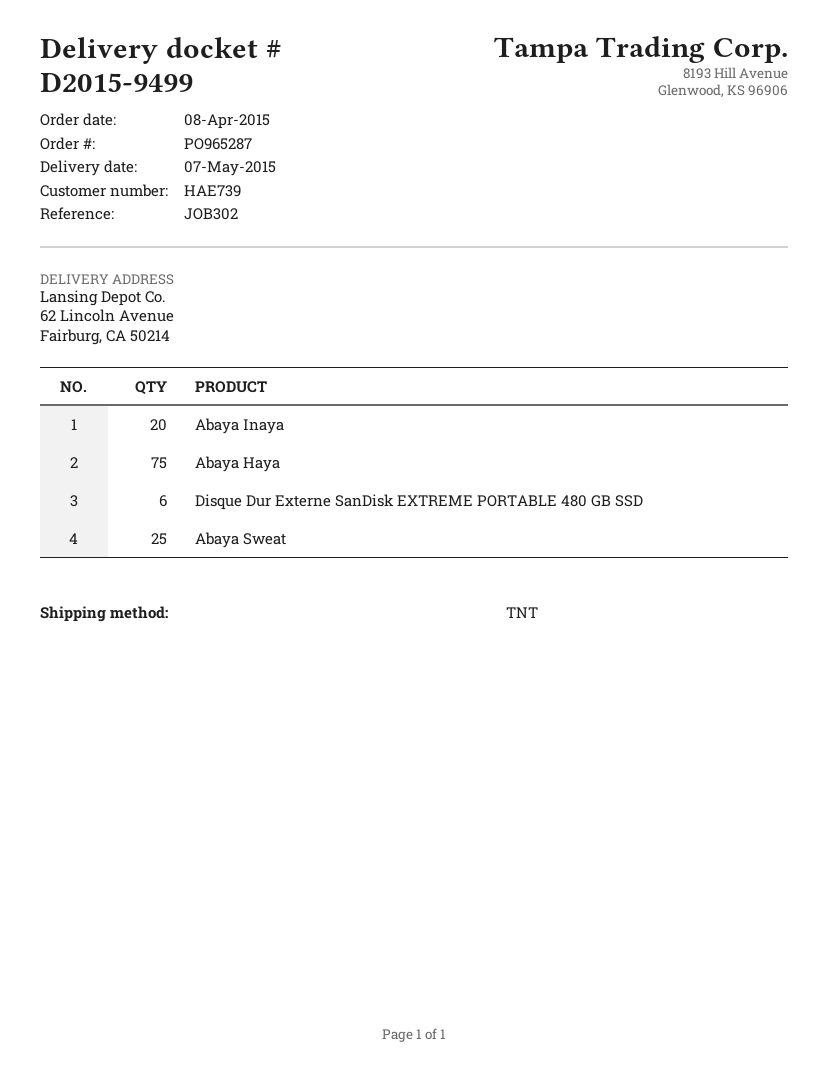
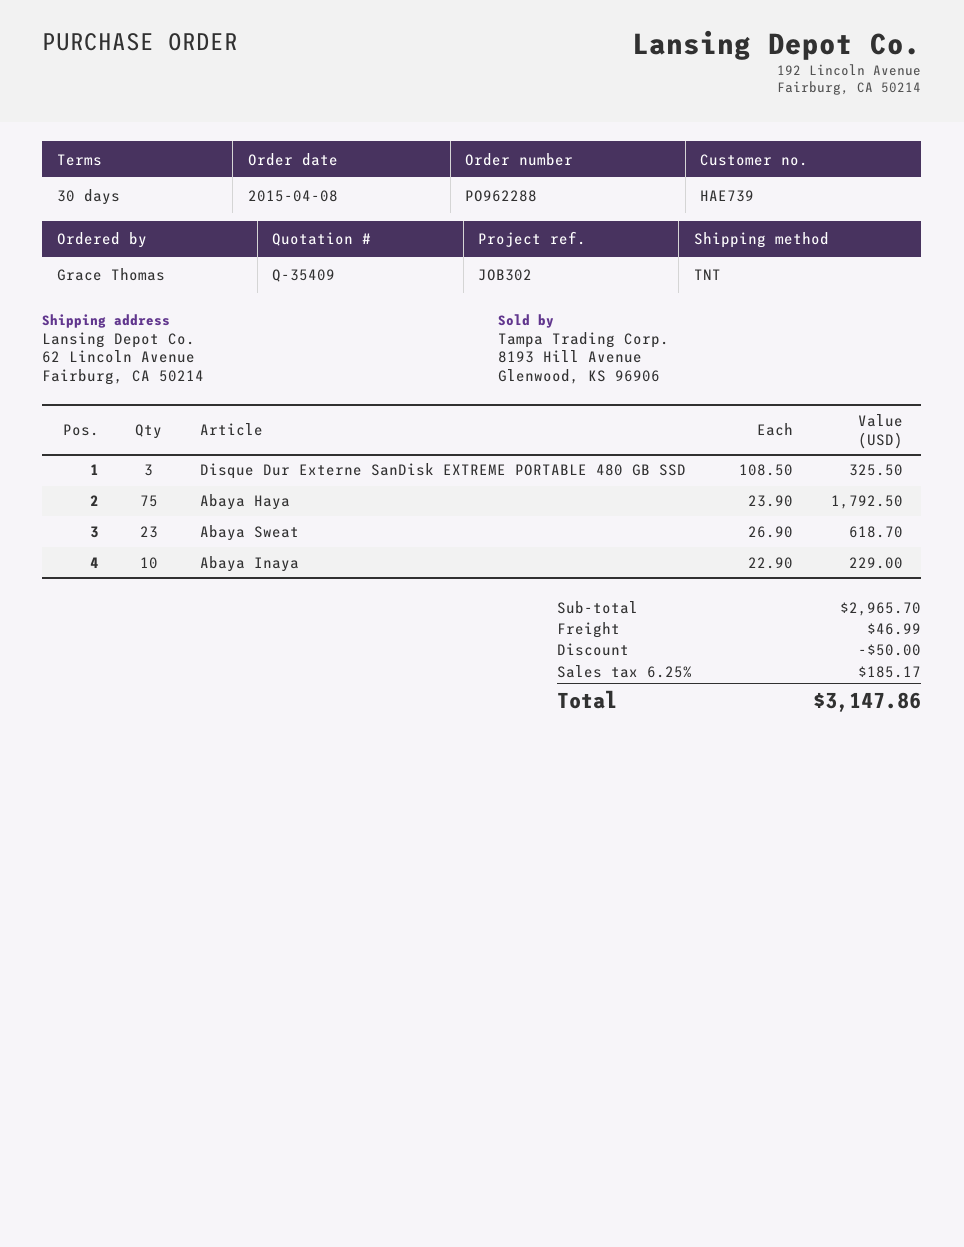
order number: PO965287 -> PO962288
Abaya Inaya: 20 -> 10
Disque Dur Externe SanDisk EXTREME PORTABLE 480 GB SSD: 6 -> 3
Abaya Sweat: 25 -> 23

